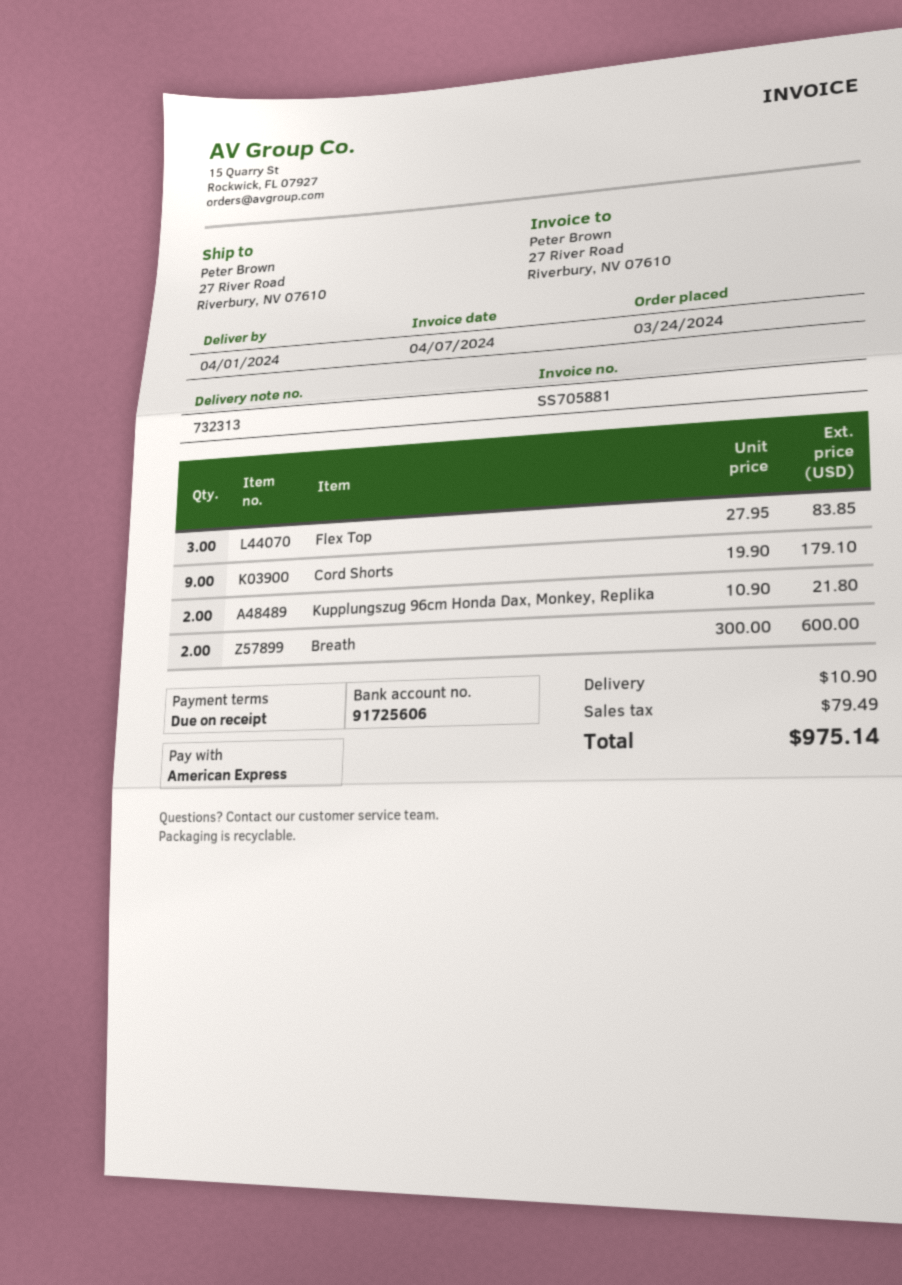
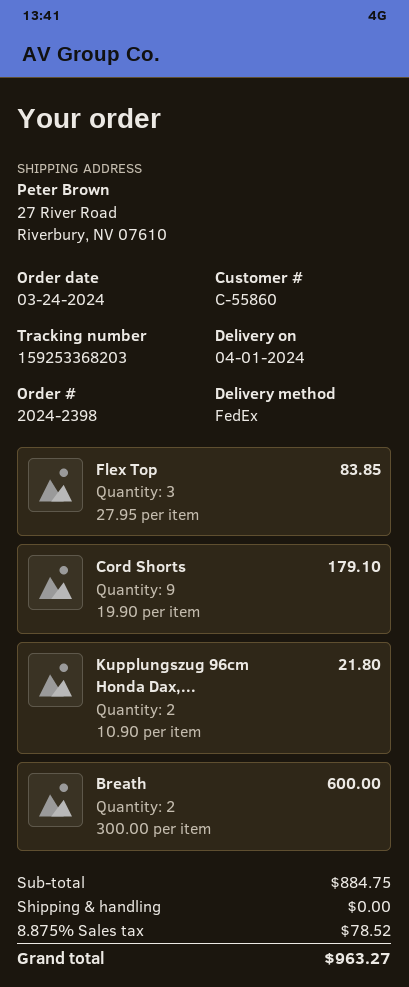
shipping: 10.90 -> 0.00
tax: 79.49 -> 78.52
total: 975.14 -> 963.27

